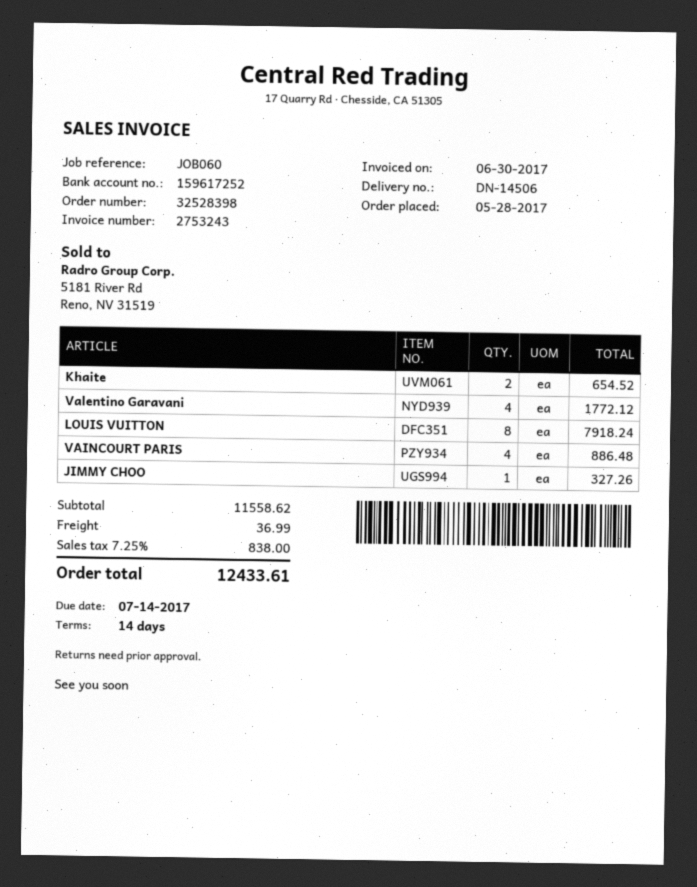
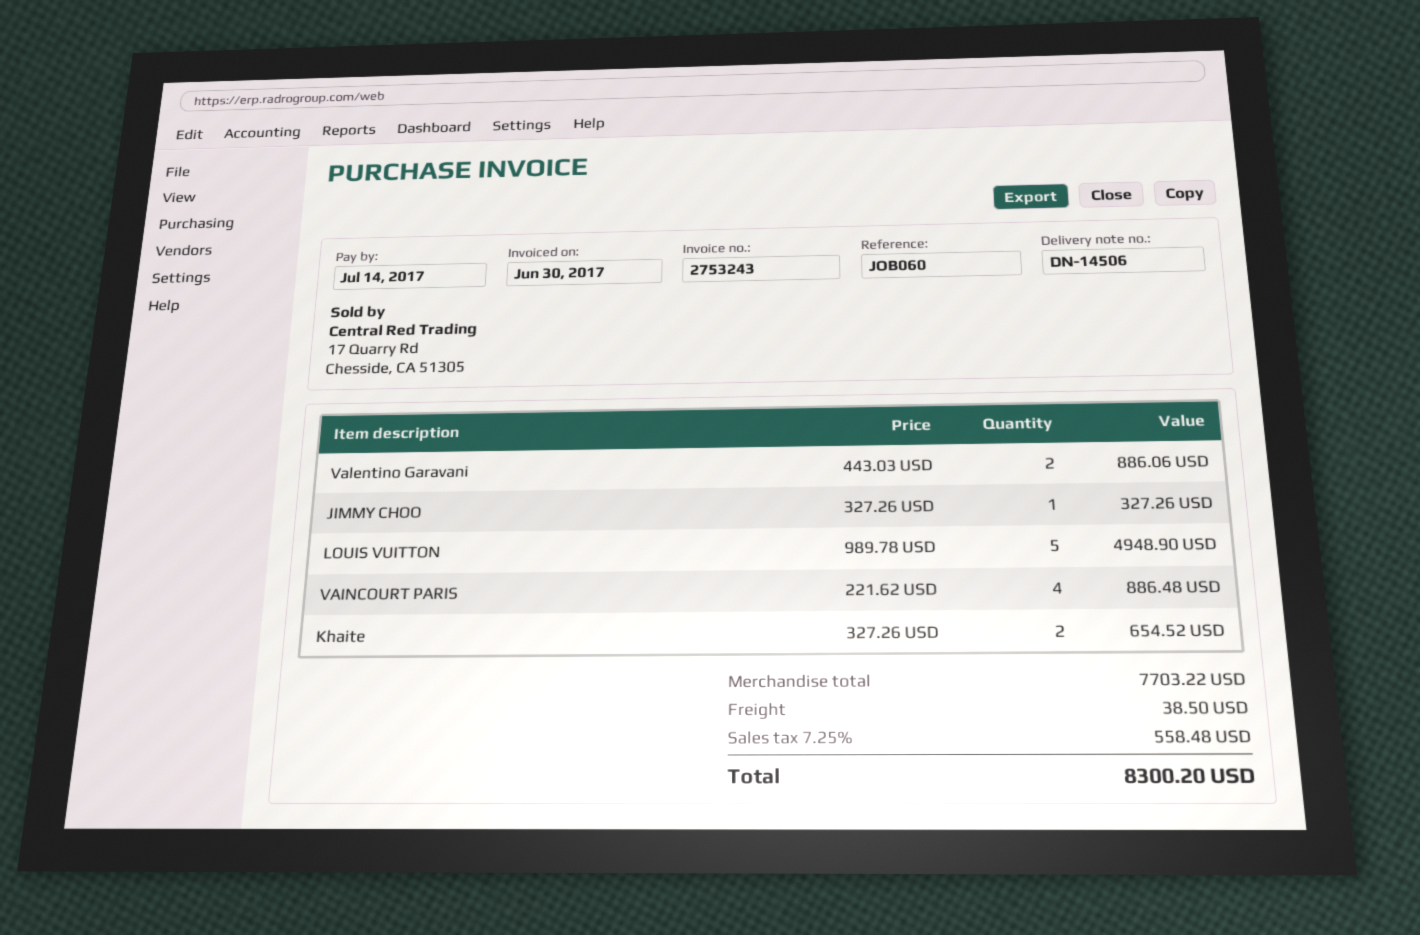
Valentino Garavani: 4 for 1772.12 -> 2 for 886.06
LOUIS VUITTON: 8 for 7918.24 -> 5 for 4948.90
subtotal: 11558.62 -> 7703.22
shipping: 36.99 -> 38.50
tax: 7.25% = 838.00 -> 7.25% = 558.48
total: 12433.61 -> 8300.20

